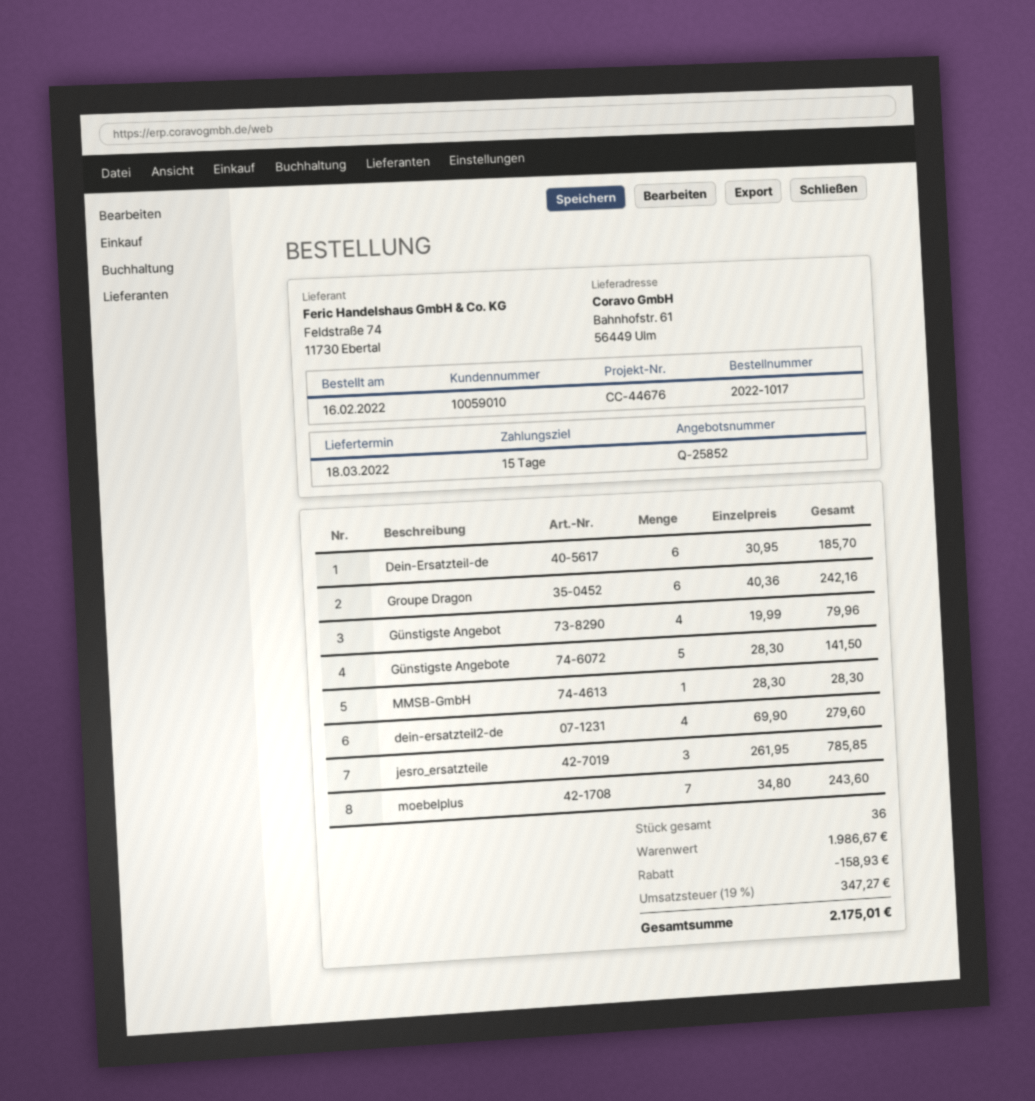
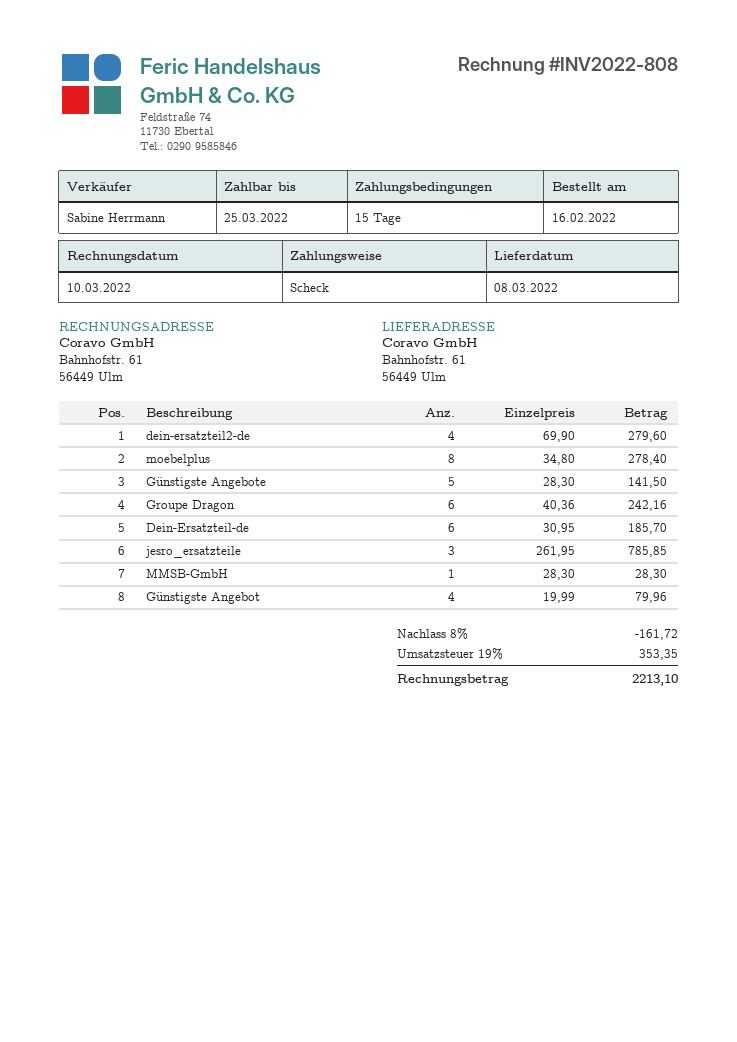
delivery date: 2022-03-18 -> 2022-03-08
moebelplus: 7 x 34.80 = 243.60 -> 8 x 34.80 = 278.40
discount: 158.93 -> 161.72
tax: 19% = 347.27 -> 19% = 353.35
total: 2175.01 -> 2213.10

